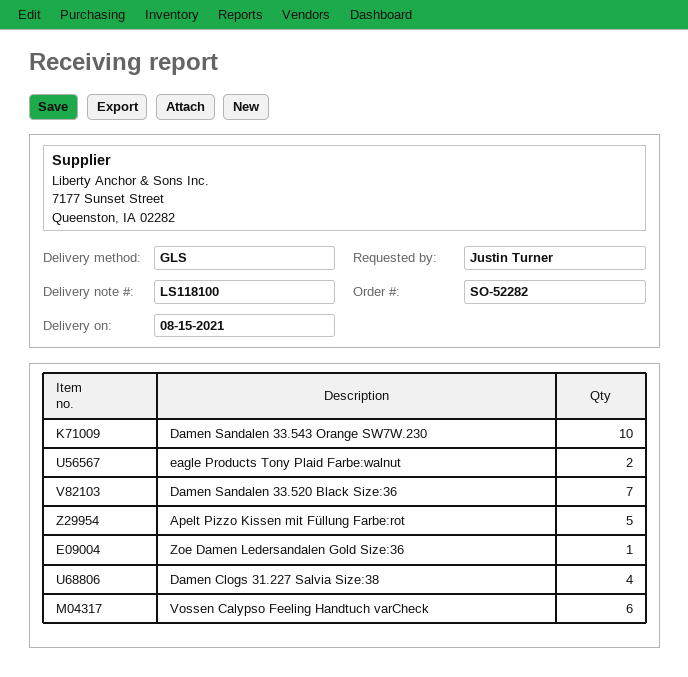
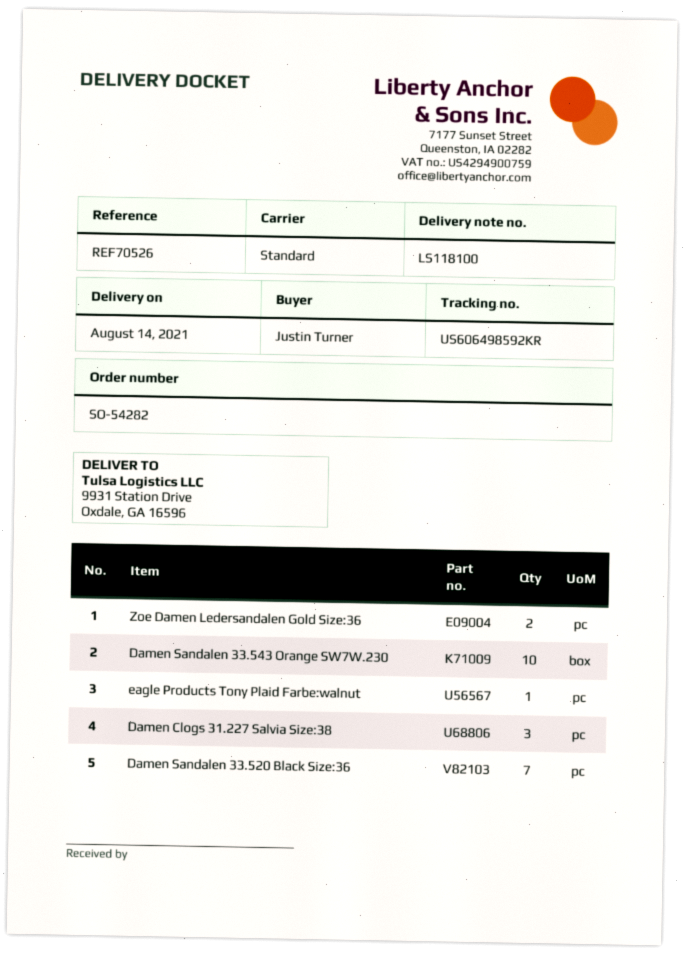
order number: SO-52282 -> SO-54282
delivery date: 2021-08-15 -> 2021-08-14
shipping method: GLS -> standard
eagle Products Tony Plaid Farbe:walnut: 2 -> 1
Apelt Pizzo Kissen mit Füllung Farbe:rot: 5 -> none
Zoe Damen Ledersandalen Gold Size:36: 1 -> 2
Damen Clogs 31.227 Salvia Size:38: 4 -> 3
Vossen Calypso Feeling Handtuch varCheck: 6 -> none

